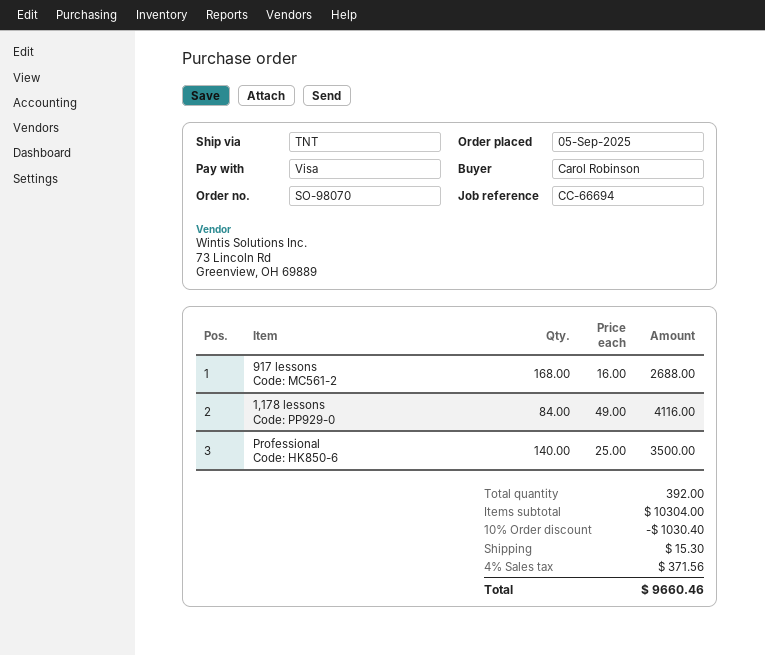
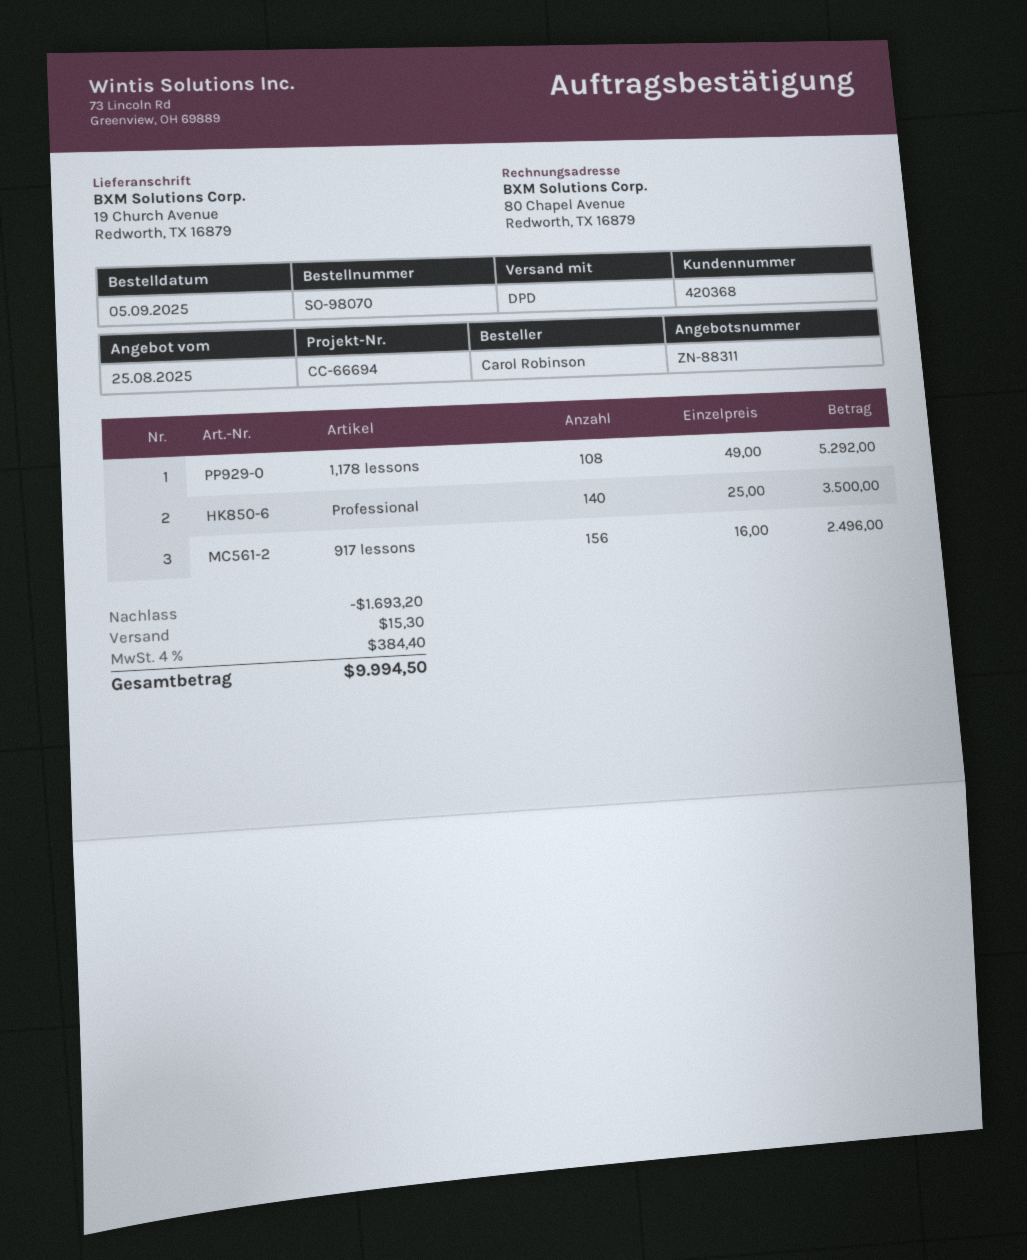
shipping method: TNT -> DPD
917 lessons: 168 x 16.00 = 2688.00 -> 156 x 16.00 = 2496.00
1,178 lessons: 84 x 49.00 = 4116.00 -> 108 x 49.00 = 5292.00
discount: 1030.40 -> 1693.20
tax: 4% = 371.56 -> 4% = 384.40
total: 9660.46 -> 9994.50

